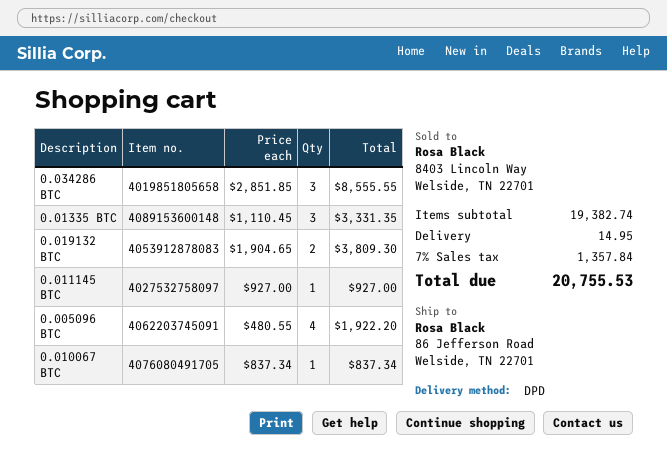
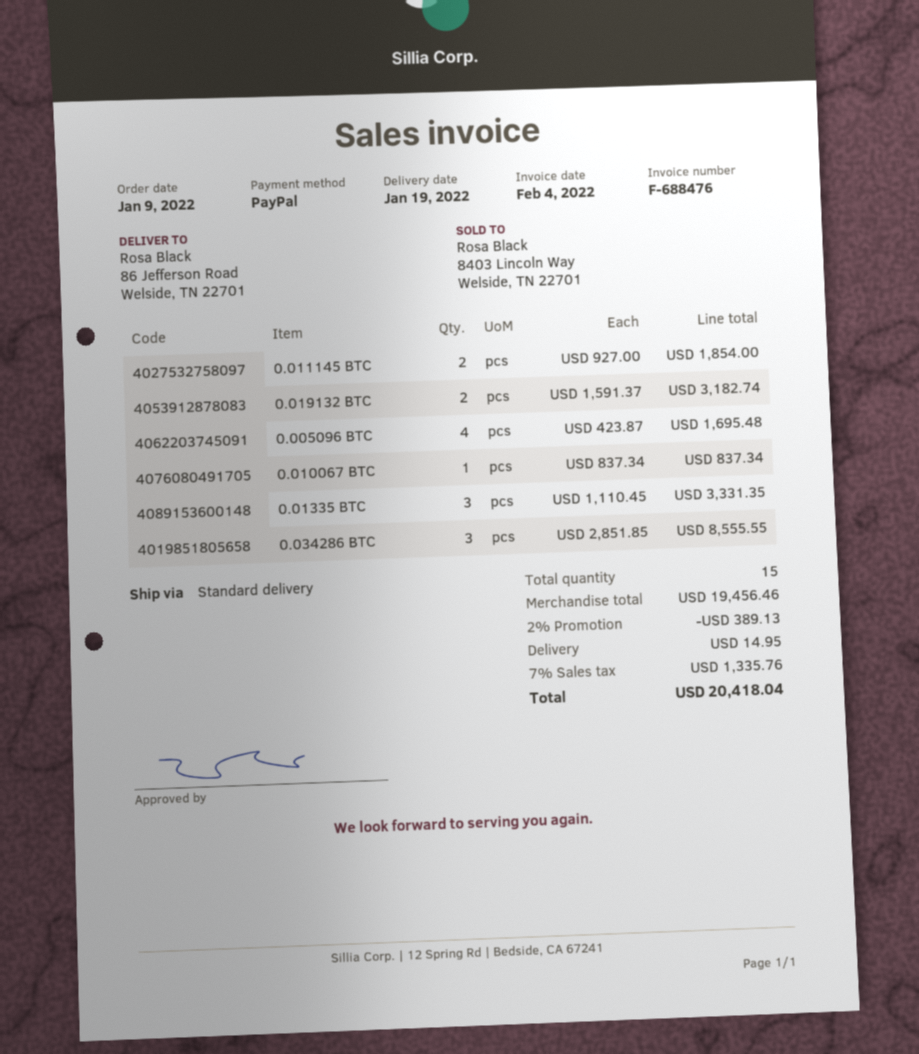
shipping method: DPD -> standard
0.019132 BTC: 2 x 1904.65 = 3809.30 -> 2 x 1591.37 = 3182.74
0.011145 BTC: 1 x 927.00 = 927.00 -> 2 x 927.00 = 1854.00
0.005096 BTC: 4 x 480.55 = 1922.20 -> 4 x 423.87 = 1695.48
subtotal: 19382.74 -> 19456.46
discount: none -> 2% = 389.13
tax: 7% = 1357.84 -> 7% = 1335.76
total: 20755.53 -> 20418.04

